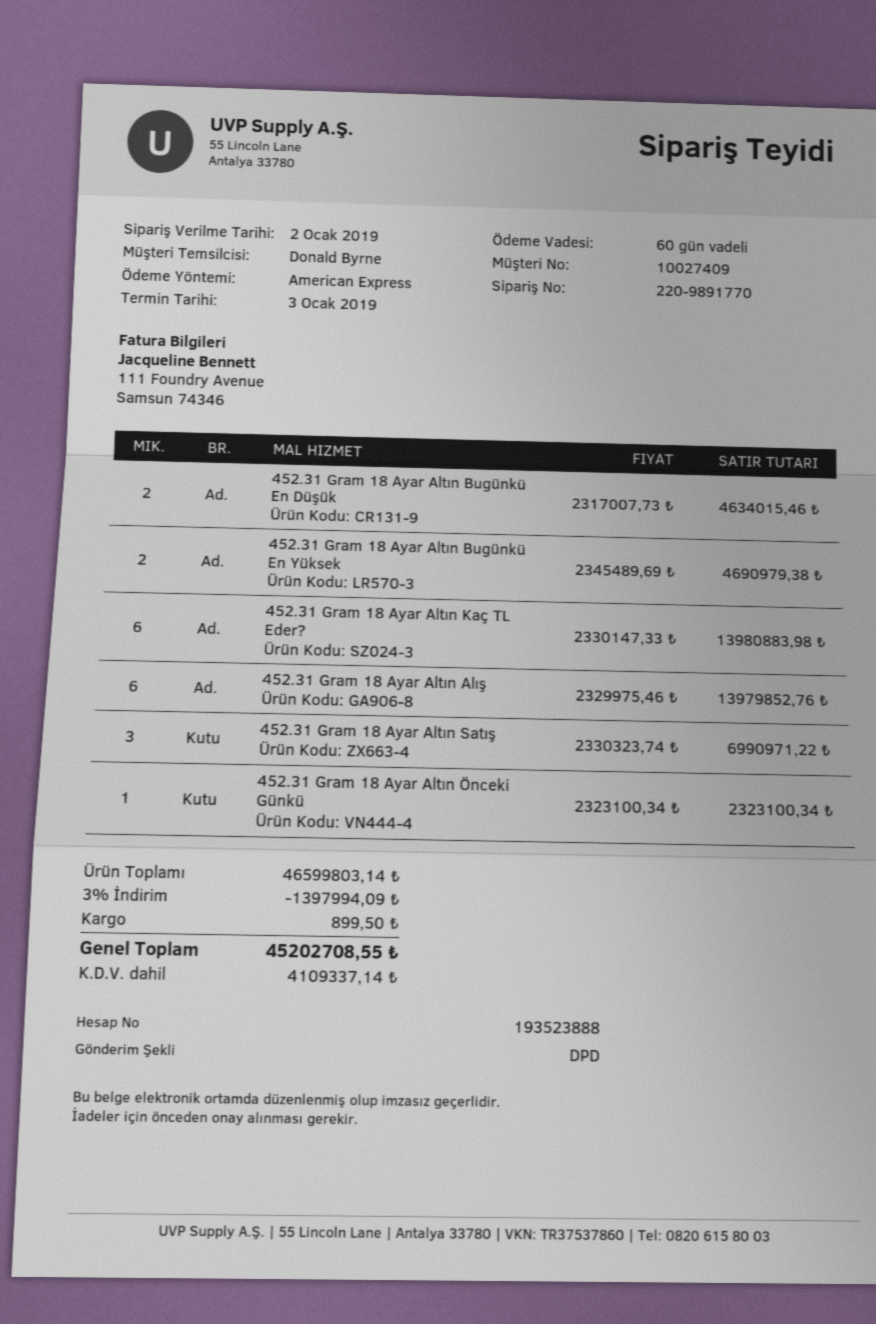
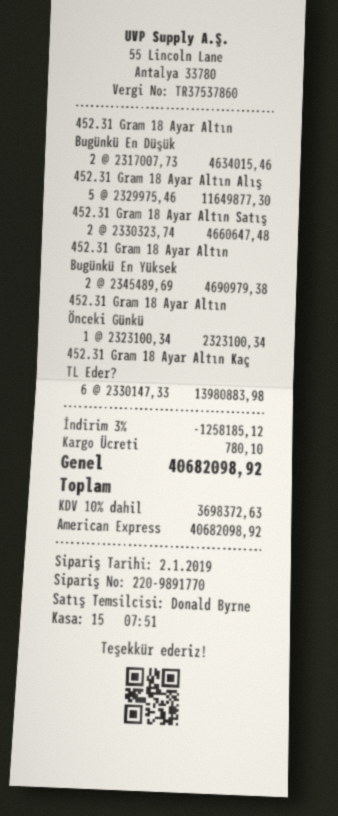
452.31 Gram 18 Ayar Altın Alış: 6 x 2329975.46 = 13979852.76 -> 5 x 2329975.46 = 11649877.30
452.31 Gram 18 Ayar Altın Satış: 3 x 2330323.74 = 6990971.22 -> 2 x 2330323.74 = 4660647.48
discount: 3% = 1397994.09 -> 3% = 1258185.12
shipping: 899.50 -> 780.10
tax: 4109337.14 -> 3698372.63
total: 45202708.55 -> 40682098.92

